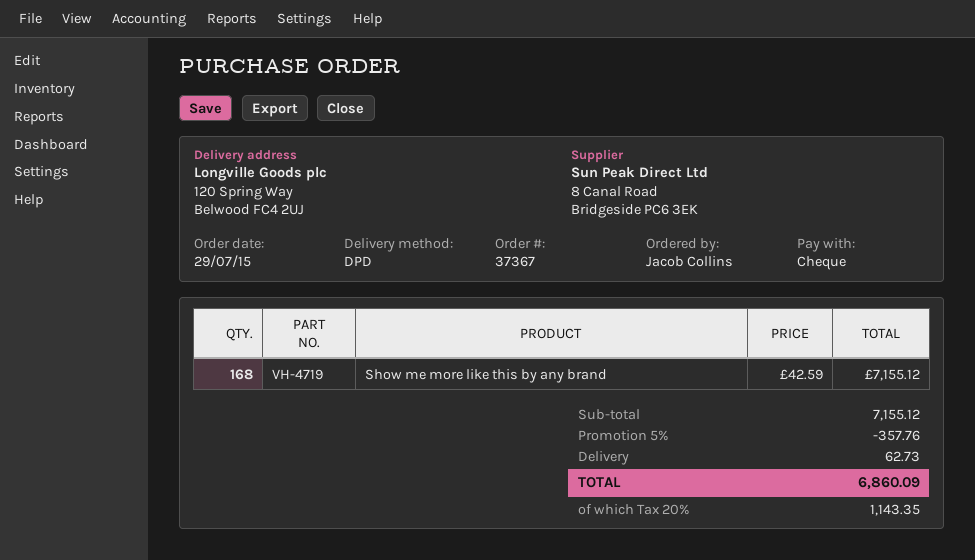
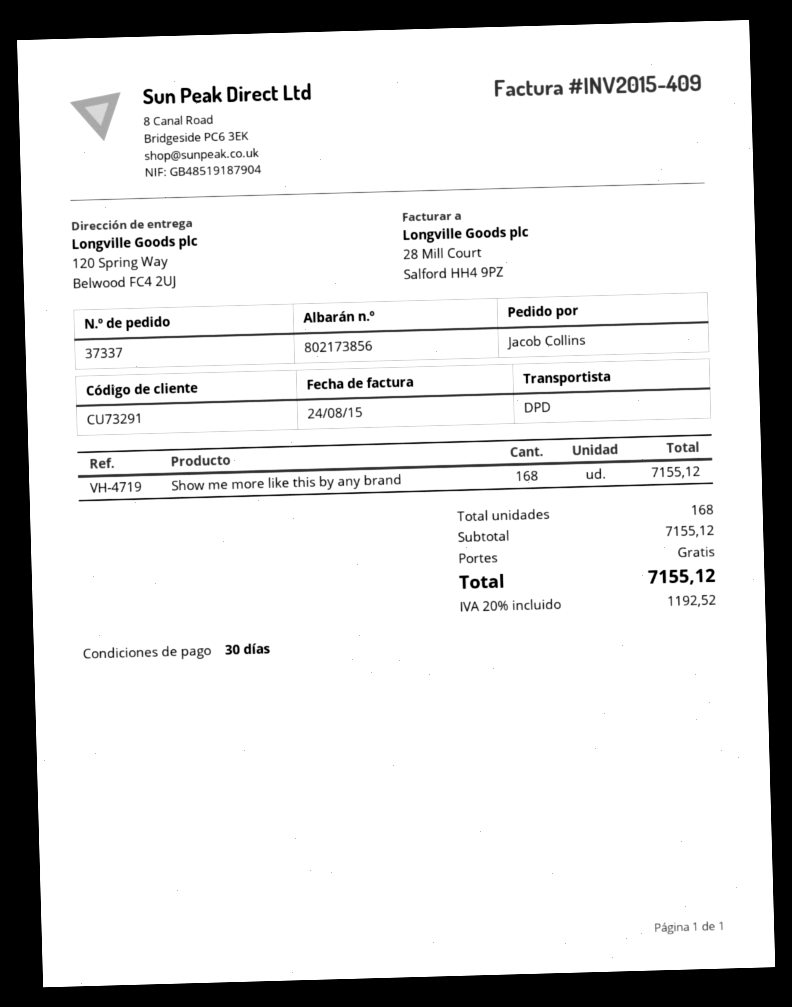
order number: 37367 -> 37337
discount: 5% = 357.76 -> none
shipping: 62.73 -> 0.00
tax: 20% = 1143.35 -> 20% = 1192.52
total: 6860.09 -> 7155.12

